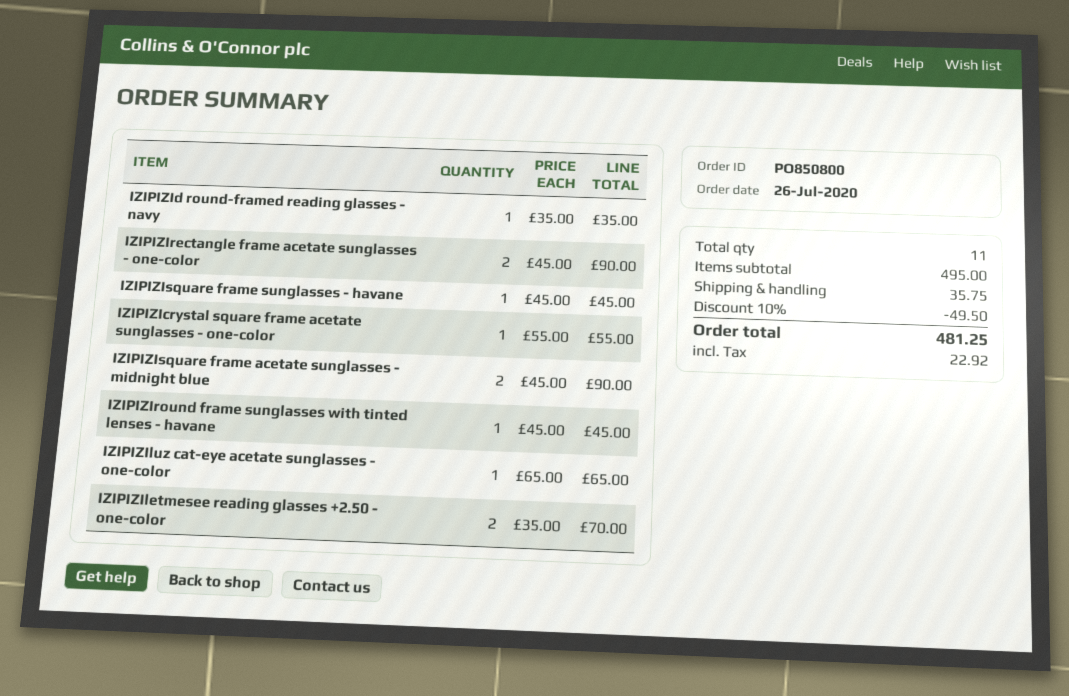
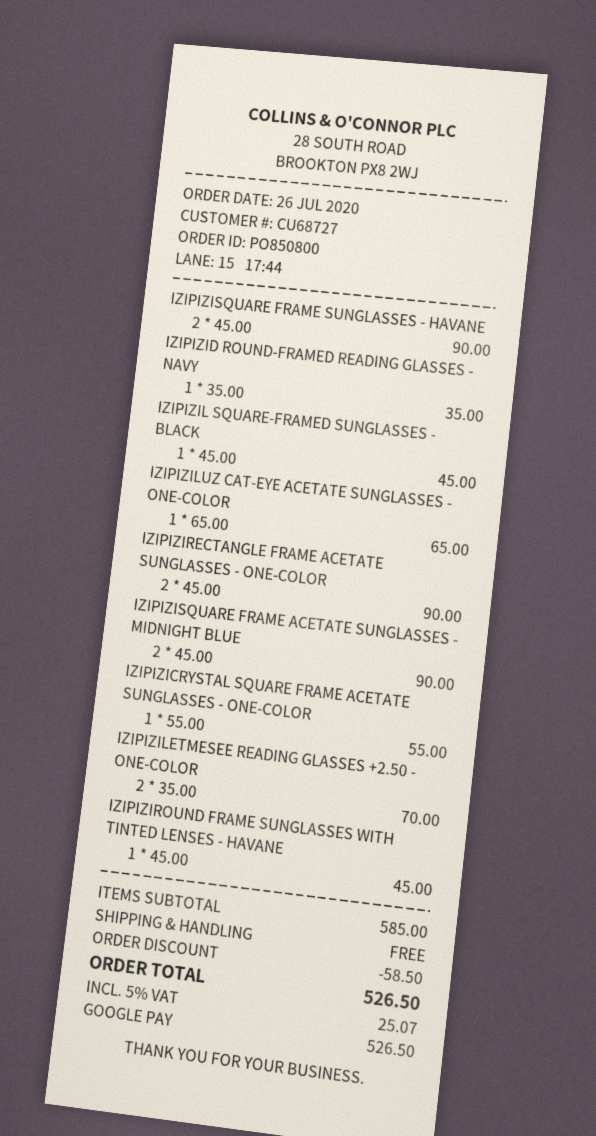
IZIPIZIsquare frame sunglasses - havane: 1 x 45.00 = 45.00 -> 2 x 45.00 = 90.00
IZIPIZIL SQUARE-FRAMED SUNGLASSES - BLACK: none -> 1 x 45.00 = 45.00
subtotal: 495.00 -> 585.00
discount: 49.50 -> 58.50
shipping: 35.75 -> 0.00
tax: 22.92 -> 25.07
total: 481.25 -> 526.50

